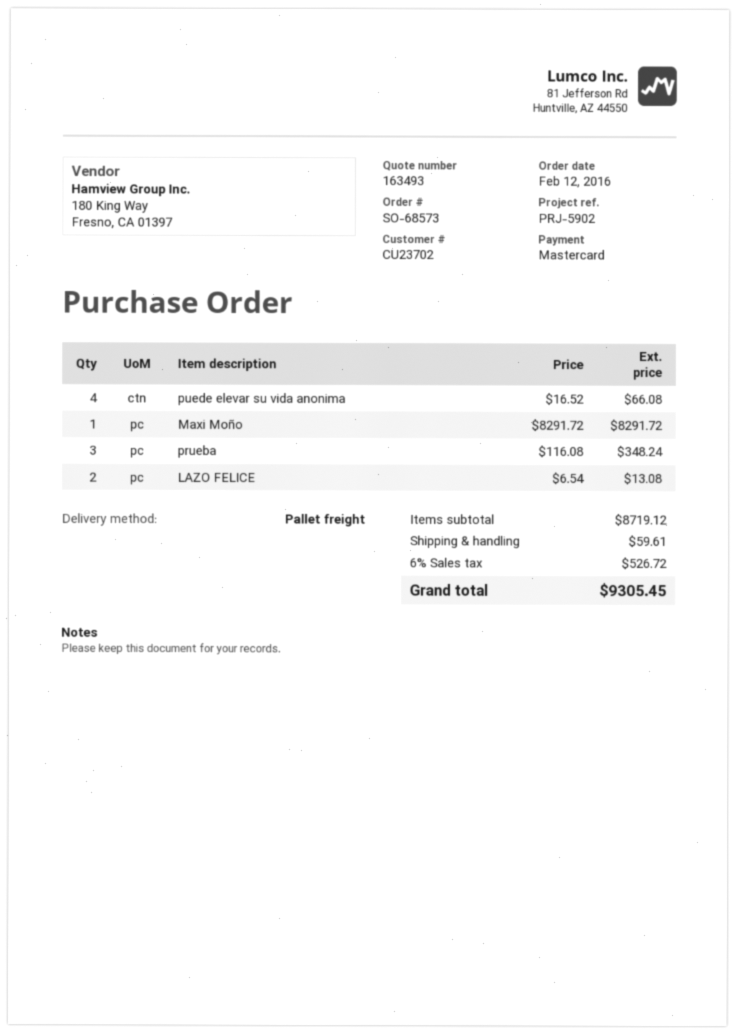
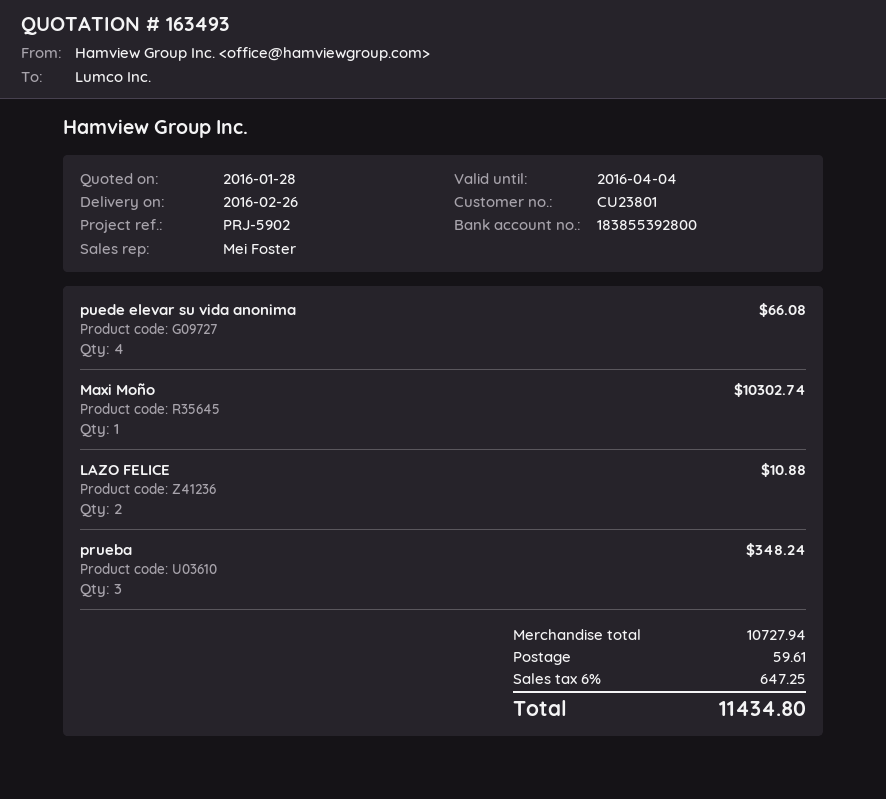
customer number: CU23702 -> CU23801
Maxi Moño: 1 for 8291.72 -> 1 for 10302.74
LAZO FELICE: 2 for 13.08 -> 2 for 10.88
subtotal: 8719.12 -> 10727.94
tax: 6% = 526.72 -> 6% = 647.25
total: 9305.45 -> 11434.80

